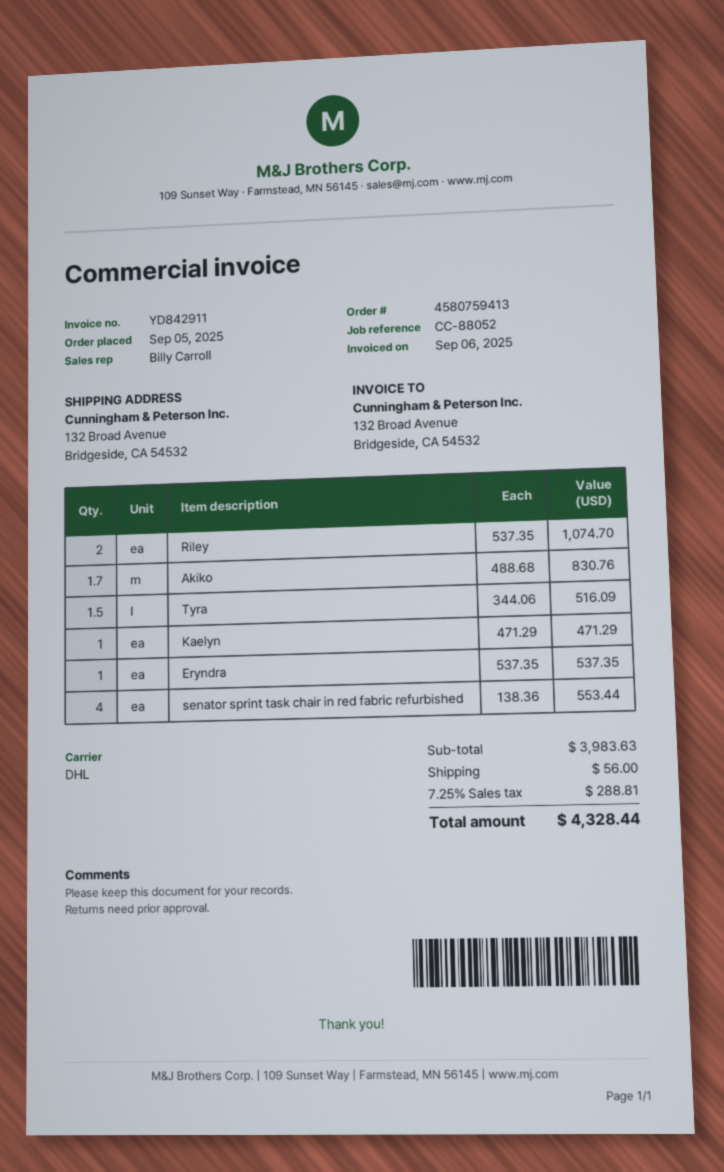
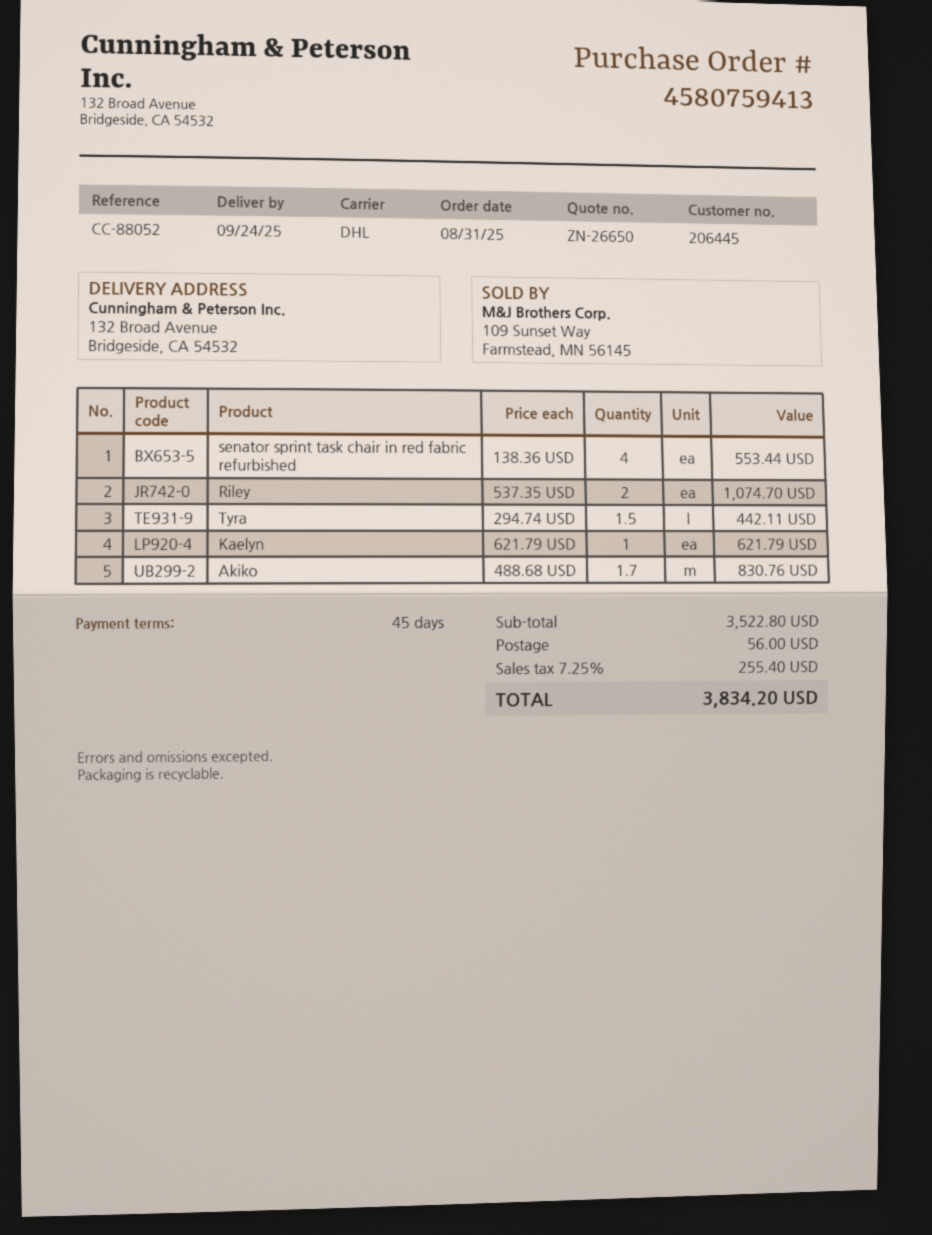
order date: 2025-09-05 -> 2025-08-31
Tyra: 1.5 x 344.06 = 516.09 -> 1.5 x 294.74 = 442.11
Kaelyn: 1 x 471.29 = 471.29 -> 1 x 621.79 = 621.79
Eryndra: 1 x 537.35 = 537.35 -> none
subtotal: 3983.63 -> 3522.80
tax: 7.25% = 288.81 -> 7.25% = 255.40
total: 4328.44 -> 3834.20

